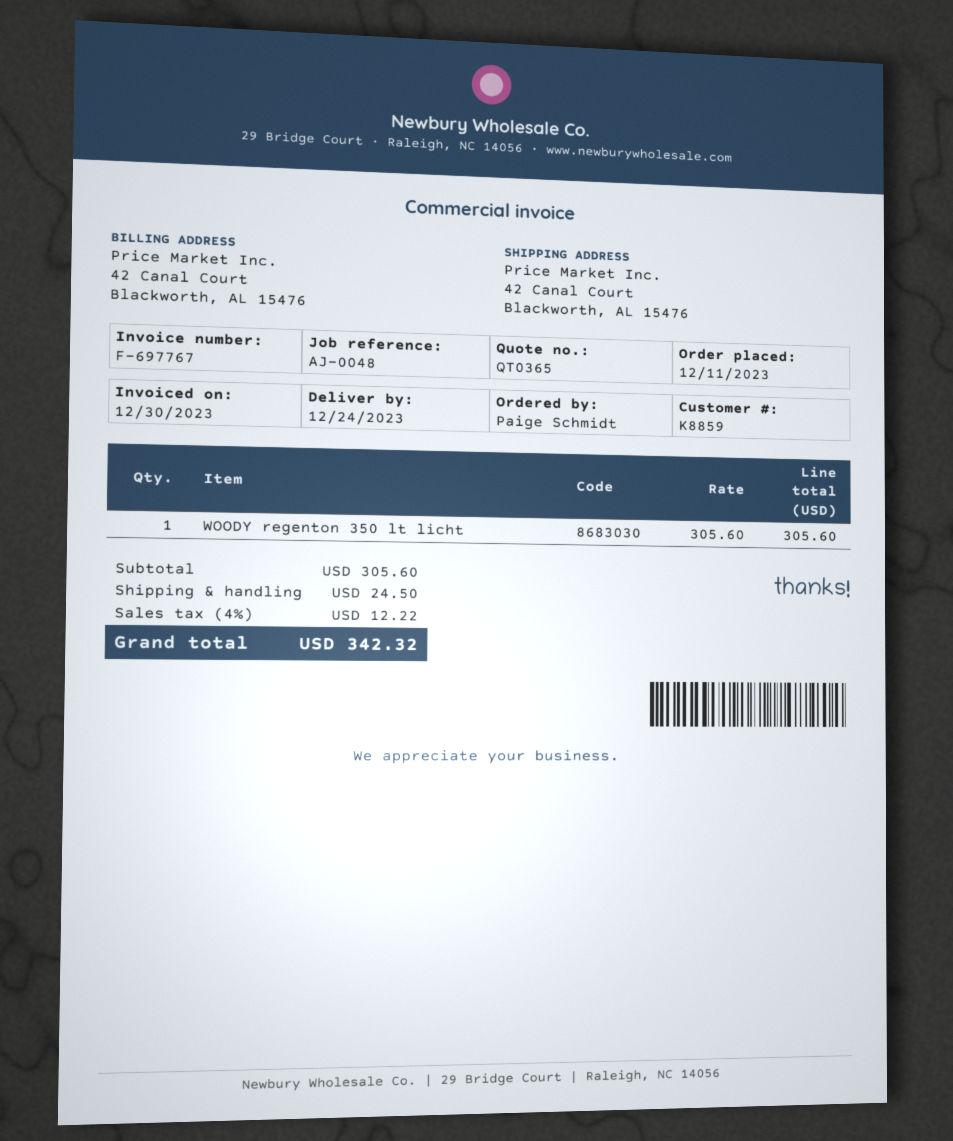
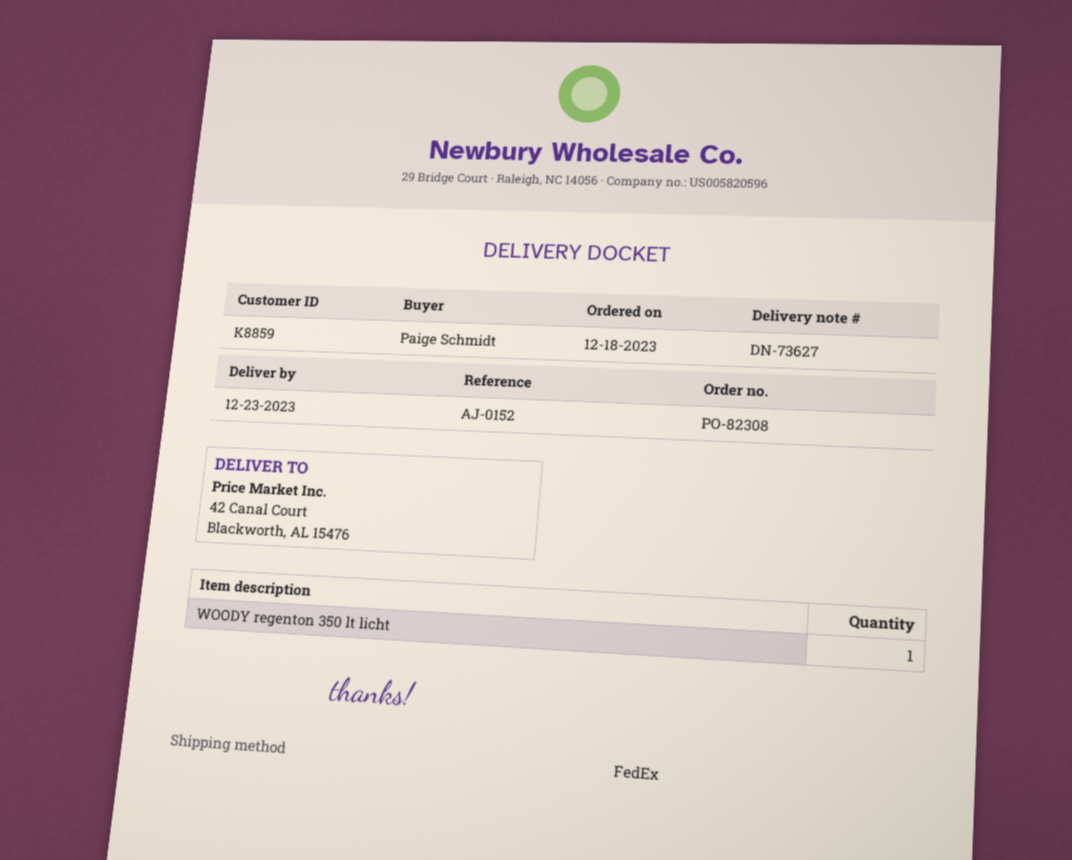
order date: 2023-12-11 -> 2023-12-18
delivery date: 2023-12-24 -> 2023-12-23
reference: AJ-0048 -> AJ-0152

